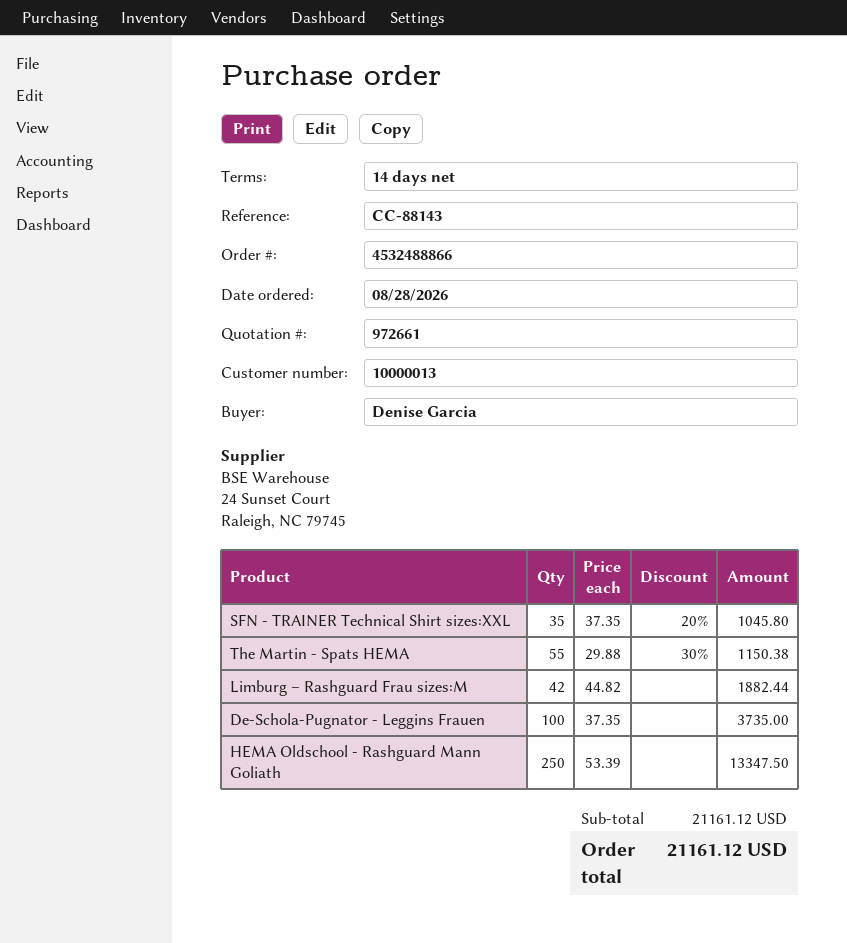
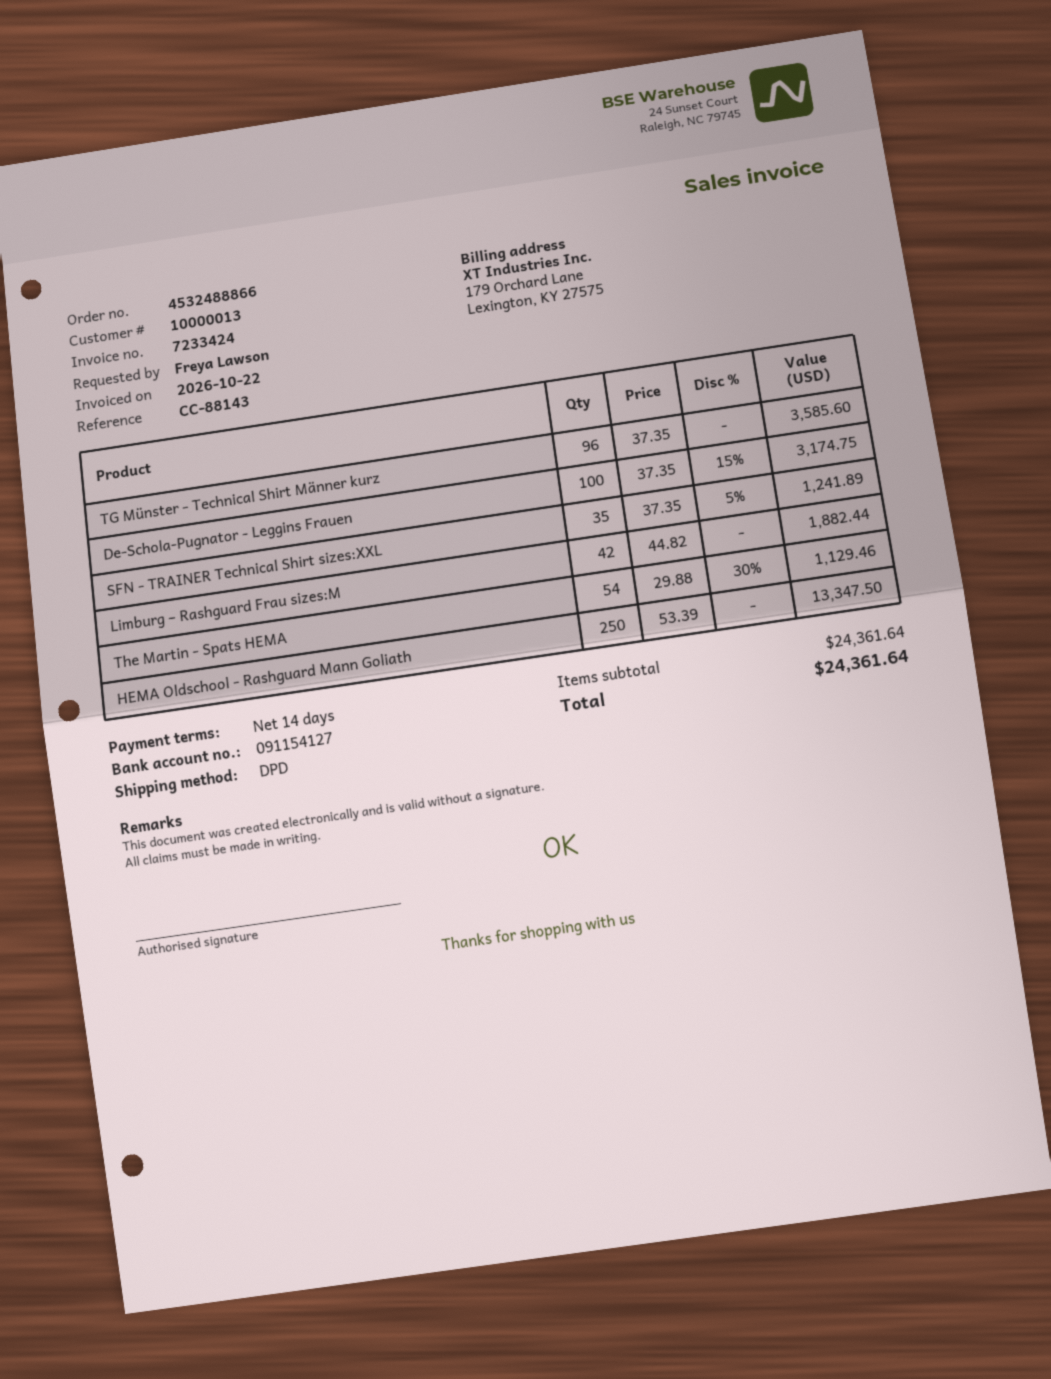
ordered by: Denise Garcia -> Freya Lawson
SFN - TRAINER Technical Shirt sizes:XXL: 35 x 37.35 - 20% = 1045.80 -> 35 x 37.35 - 5% = 1241.89
The Martin - Spats HEMA: 55 x 29.88 - 30% = 1150.38 -> 54 x 29.88 - 30% = 1129.46
De-Schola-Pugnator - Leggins Frauen: 100 x 37.35 = 3735.00 -> 100 x 37.35 - 15% = 3174.75
TG Münster - Technical Shirt Männer kurz: none -> 96 x 37.35 = 3585.60
subtotal: 21161.12 -> 24361.64
total: 21161.12 -> 24361.64

